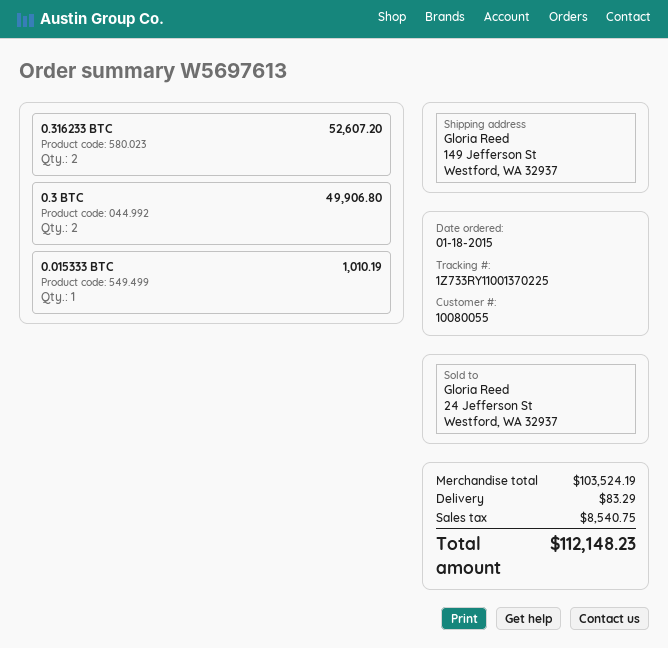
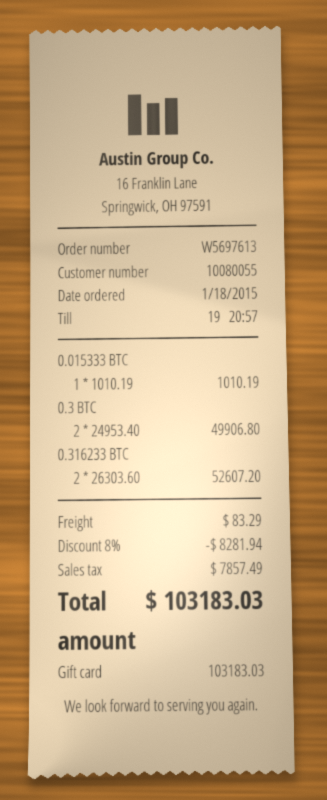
discount: none -> 8% = 8281.94
tax: 8540.75 -> 7857.49
total: 112148.23 -> 103183.03

